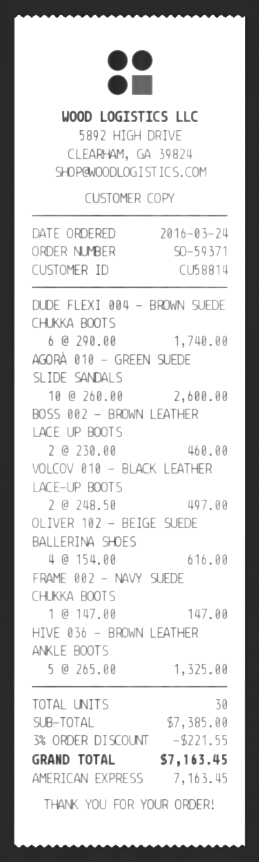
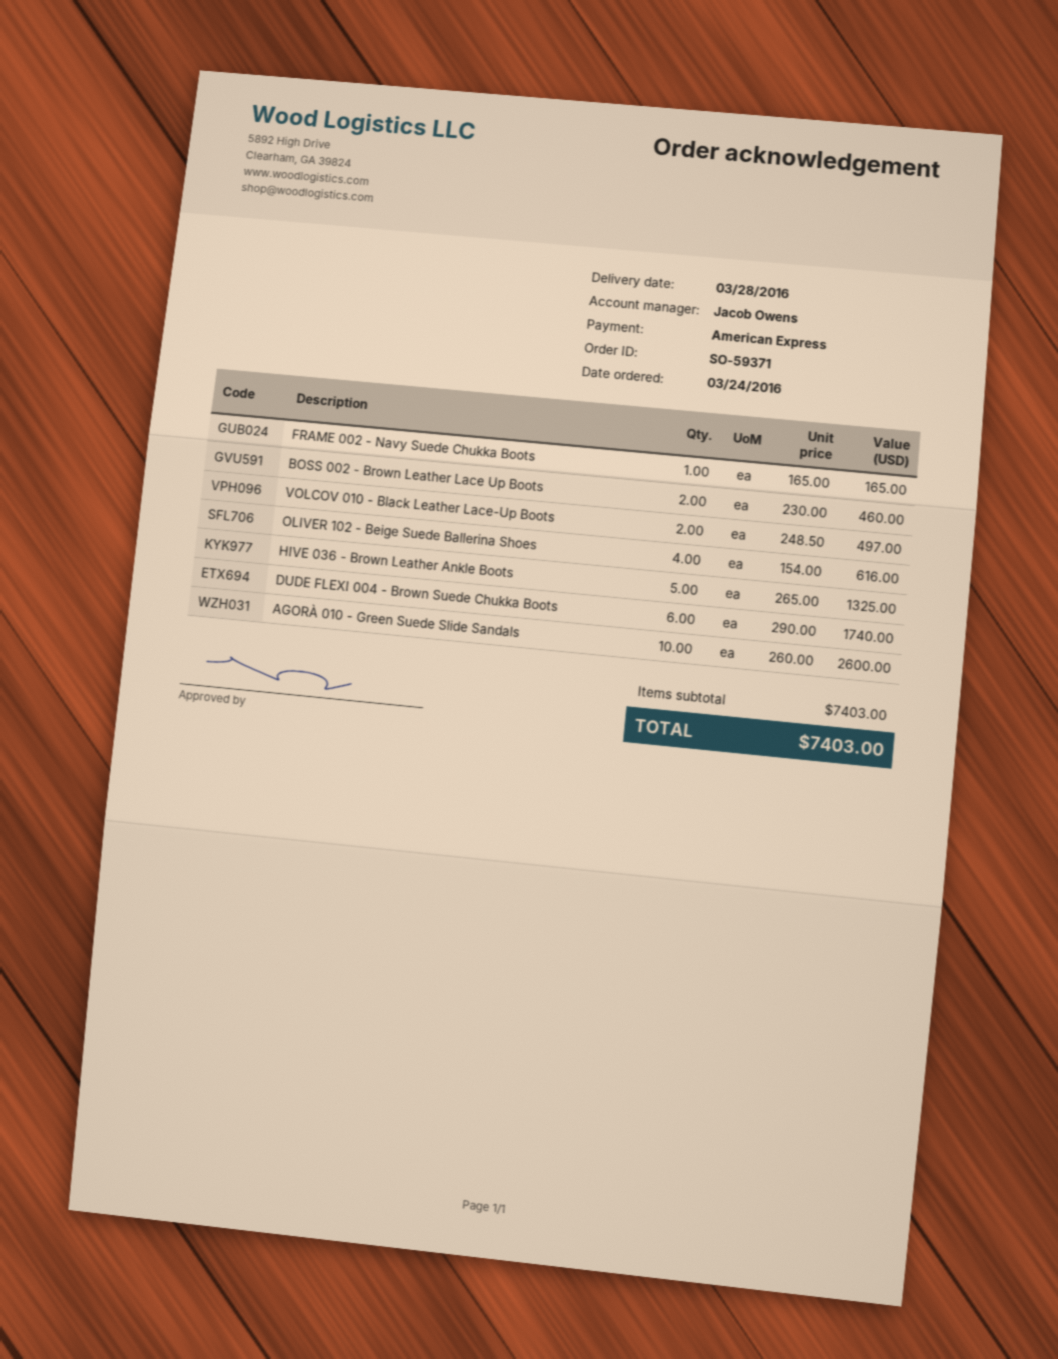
FRAME 002 - NAVY SUEDE CHUKKA BOOTS: 1 x 147.00 = 147.00 -> 1 x 165.00 = 165.00
subtotal: 7385.00 -> 7403.00
discount: 3% = 221.55 -> none
total: 7163.45 -> 7403.00

